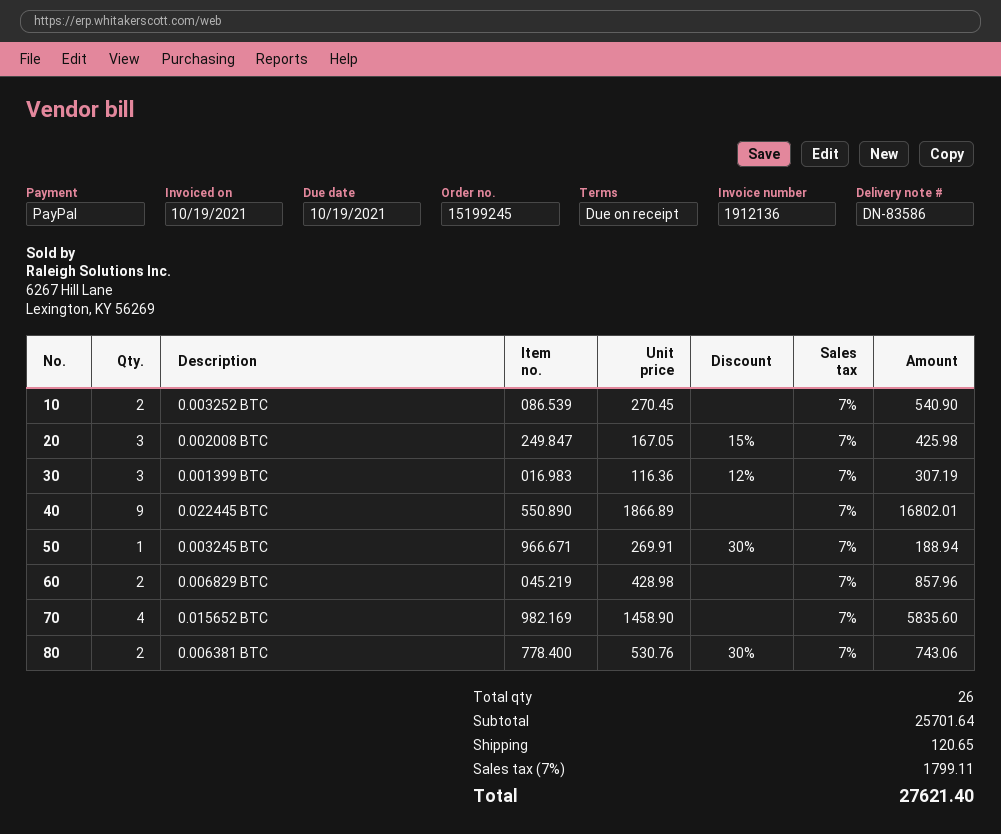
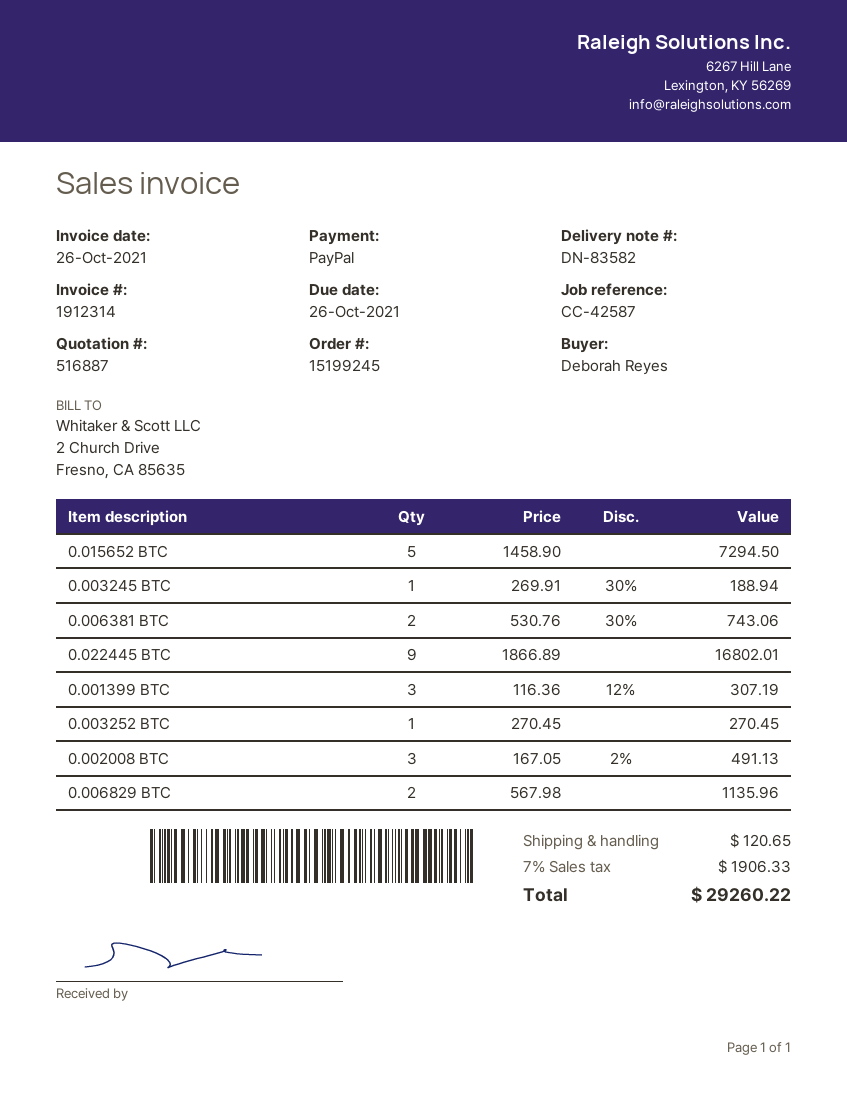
delivery note number: DN-83586 -> DN-83582
invoice number: 1912136 -> 1912314
invoice date: 2021-10-19 -> 2021-10-26
due date: 2021-10-19 -> 2021-10-26
0.003252 BTC: 2 x 270.45 = 540.90 -> 1 x 270.45 = 270.45
0.002008 BTC: 3 x 167.05 - 15% = 425.98 -> 3 x 167.05 - 2% = 491.13
0.006829 BTC: 2 x 428.98 = 857.96 -> 2 x 567.98 = 1135.96
0.015652 BTC: 4 x 1458.90 = 5835.60 -> 5 x 1458.90 = 7294.50
tax: 7% = 1799.11 -> 7% = 1906.33
total: 27621.40 -> 29260.22

